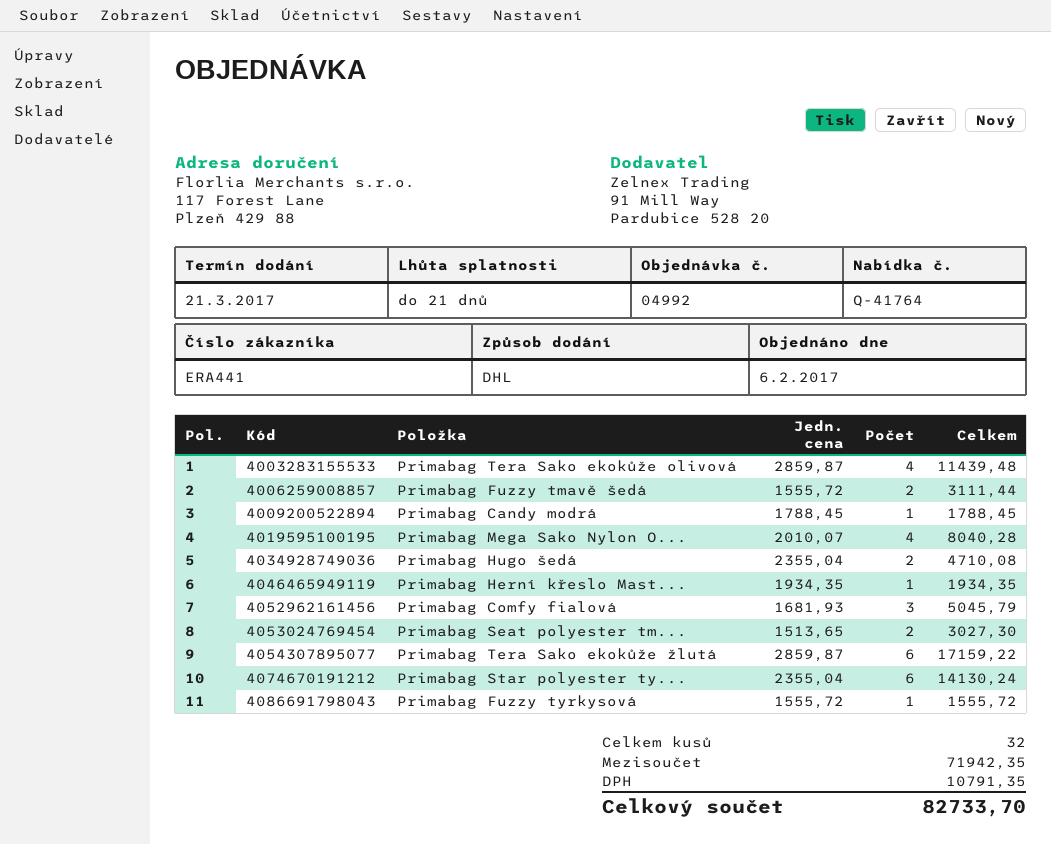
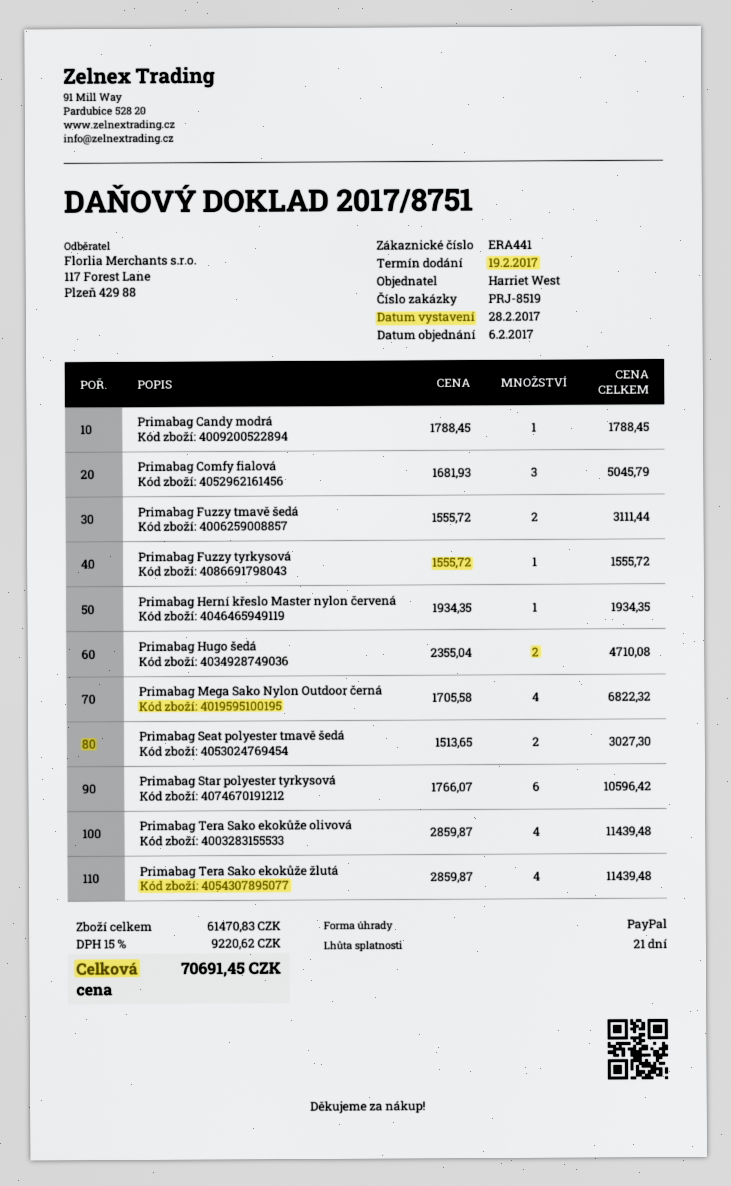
delivery date: 2017-03-21 -> 2017-02-19
Primabag Mega Sako Nylon O...: 4 x 2010.07 = 8040.28 -> 4 x 1705.58 = 6822.32
Primabag Tera Sako ekokůže žlutá: 6 x 2859.87 = 17159.22 -> 4 x 2859.87 = 11439.48
Primabag Star polyester ty...: 6 x 2355.04 = 14130.24 -> 6 x 1766.07 = 10596.42
subtotal: 71942.35 -> 61470.83
tax: 10791.35 -> 9220.62
total: 82733.70 -> 70691.45

